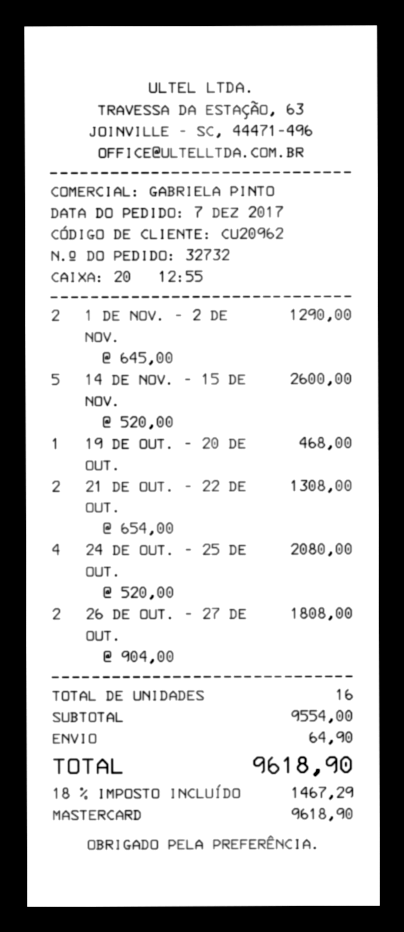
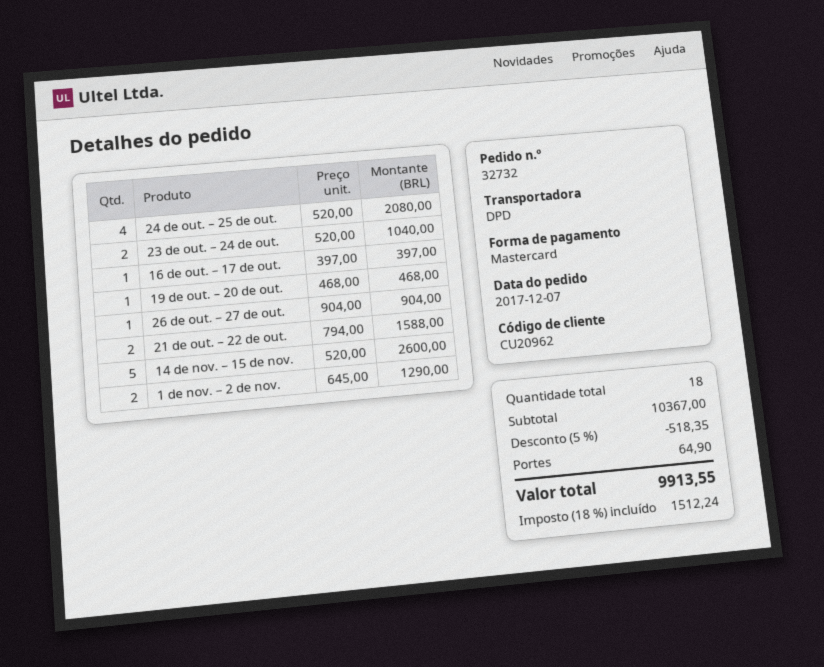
21 DE OUT. – 22 DE OUT.: 2 x 654.00 = 1308.00 -> 2 x 794.00 = 1588.00
26 DE OUT. – 27 DE OUT.: 2 x 904.00 = 1808.00 -> 1 x 904.00 = 904.00
23 de out. – 24 de out.: none -> 2 x 520.00 = 1040.00
16 de out. – 17 de out.: none -> 1 x 397.00 = 397.00
total quantity: 16 -> 18
subtotal: 9554.00 -> 10367.00
discount: none -> 5% = 518.35
tax: 18% = 1467.29 -> 18% = 1512.24
total: 9618.90 -> 9913.55

